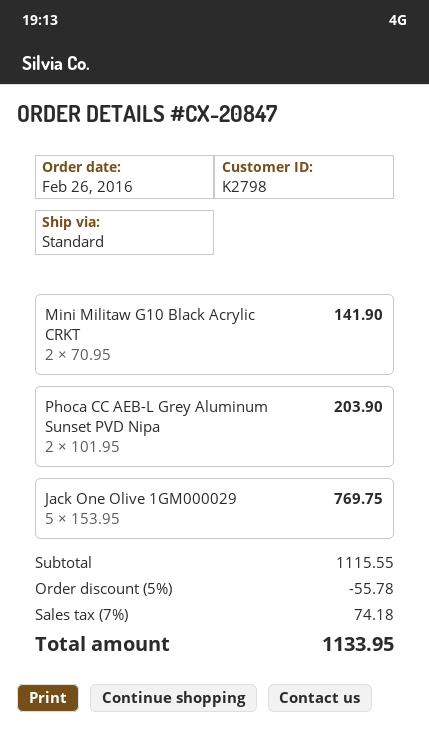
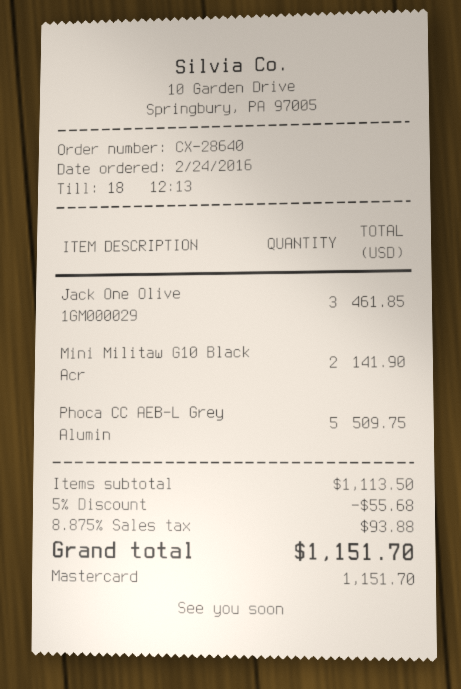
order number: CX-20847 -> CX-28640
order date: 2016-02-26 -> 2016-02-24
Phoca CC AEB-L Grey Aluminum Sunset PVD Nipa: 2 for 203.90 -> 5 for 509.75
Jack One Olive 1GM000029: 5 for 769.75 -> 3 for 461.85
subtotal: 1115.55 -> 1113.50
discount: 5% = 55.78 -> 5% = 55.68
tax: 7% = 74.18 -> 8.875% = 93.88
total: 1133.95 -> 1151.70

